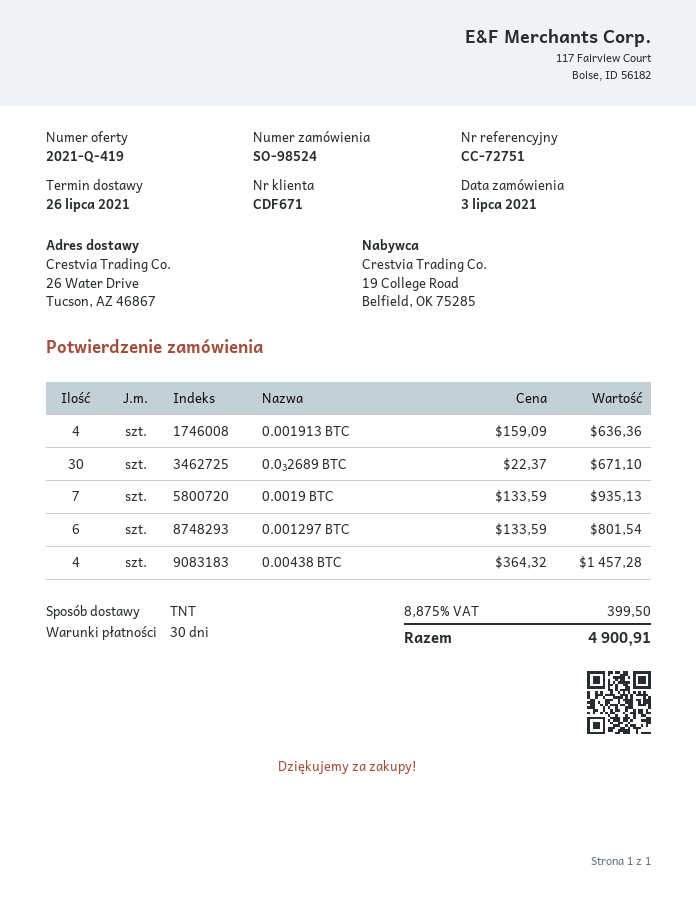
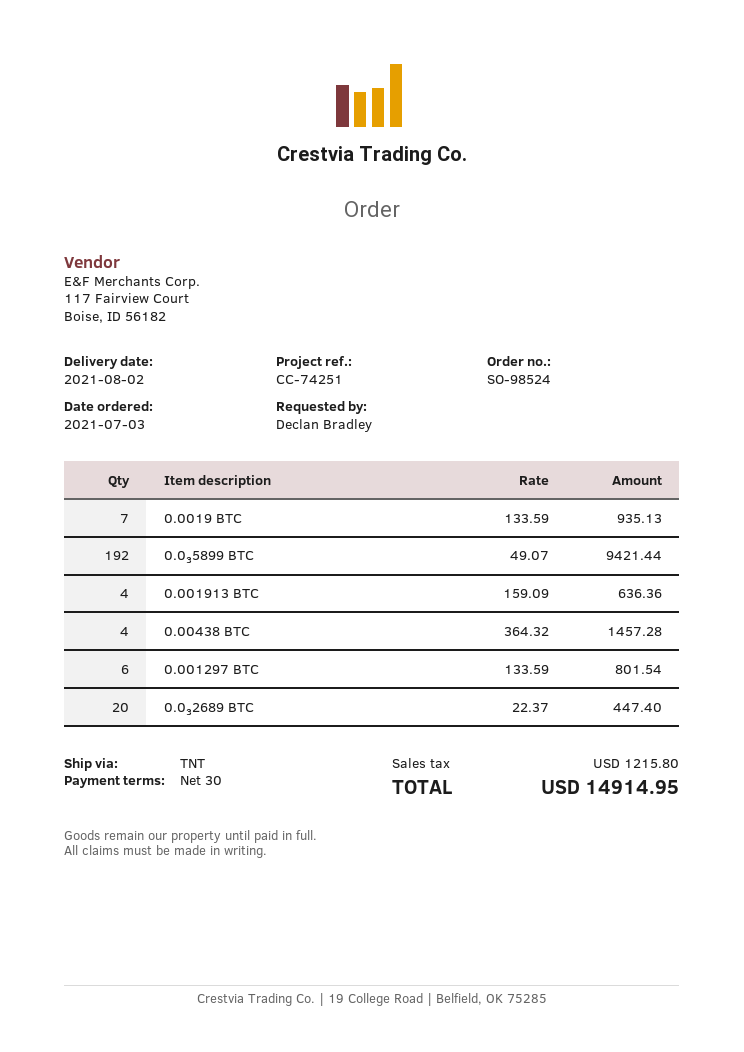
delivery date: 2021-07-26 -> 2021-08-02
reference: CC-72751 -> CC-74251
0.0₃2689 BTC: 30 x 22.37 = 671.10 -> 20 x 22.37 = 447.40
0.0₃5899 BTC: none -> 192 x 49.07 = 9421.44
tax: 399.50 -> 1215.80
total: 4900.91 -> 14914.95

